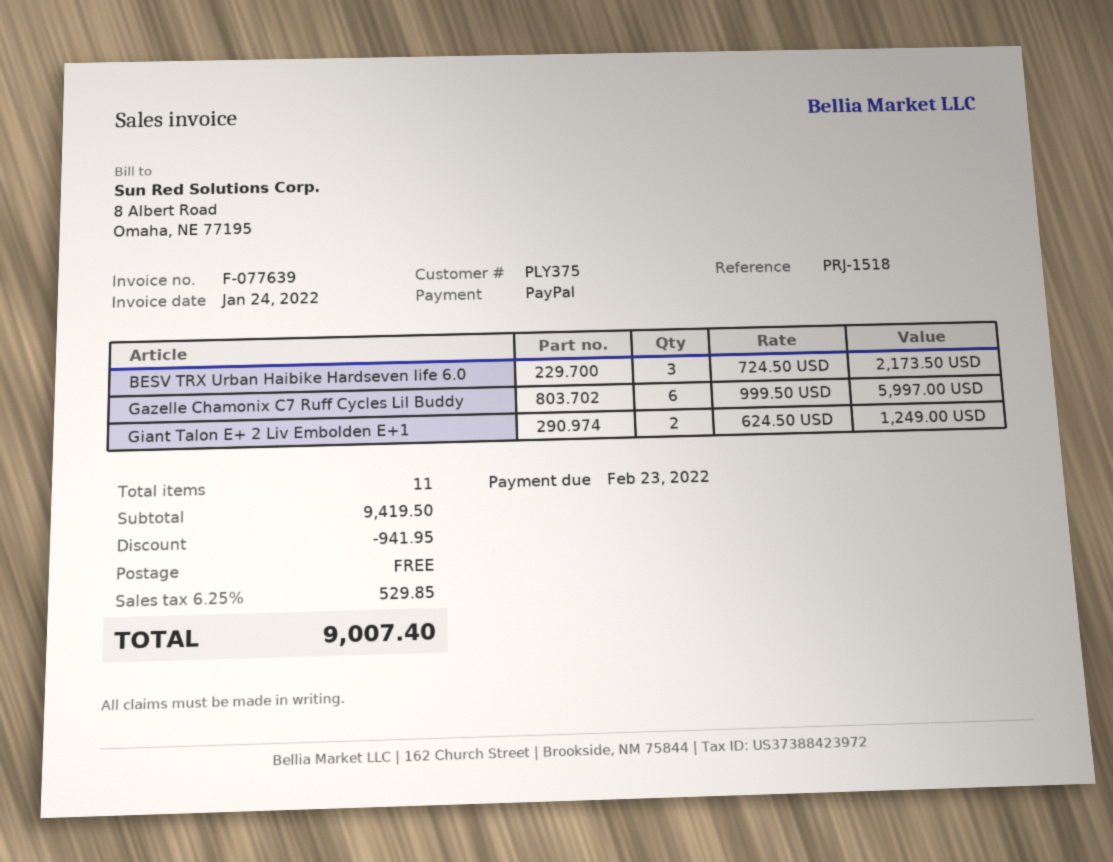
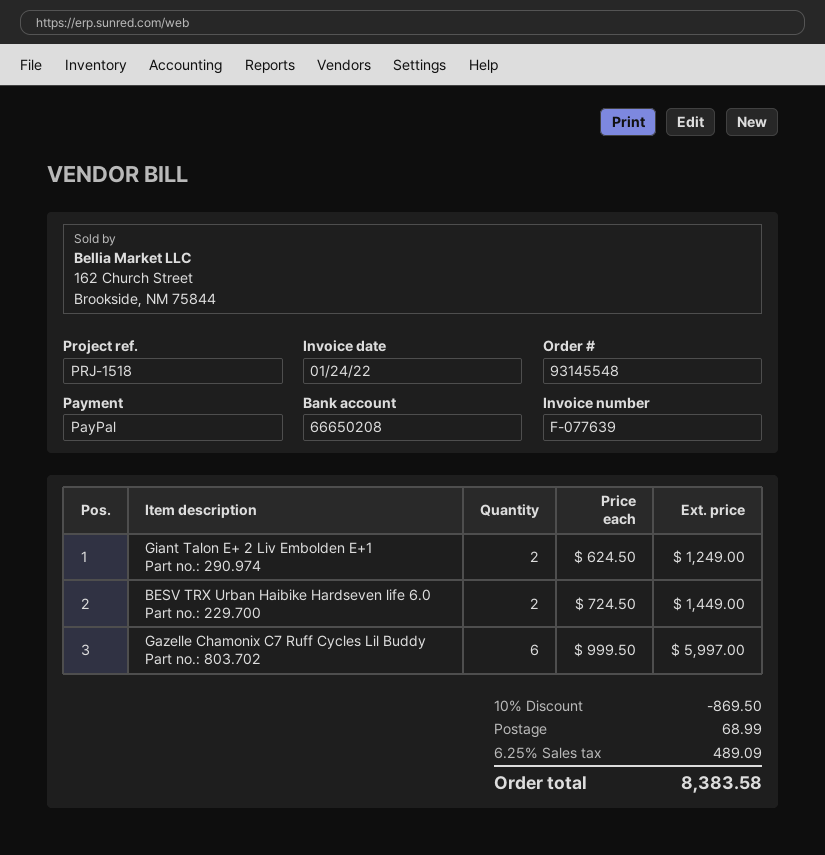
BESV TRX Urban Haibike Hardseven life 6.0: 3 x 724.50 = 2173.50 -> 2 x 724.50 = 1449.00
discount: 941.95 -> 869.50
shipping: 0.00 -> 68.99
tax: 6.25% = 529.85 -> 6.25% = 489.09
total: 9007.40 -> 8383.58

